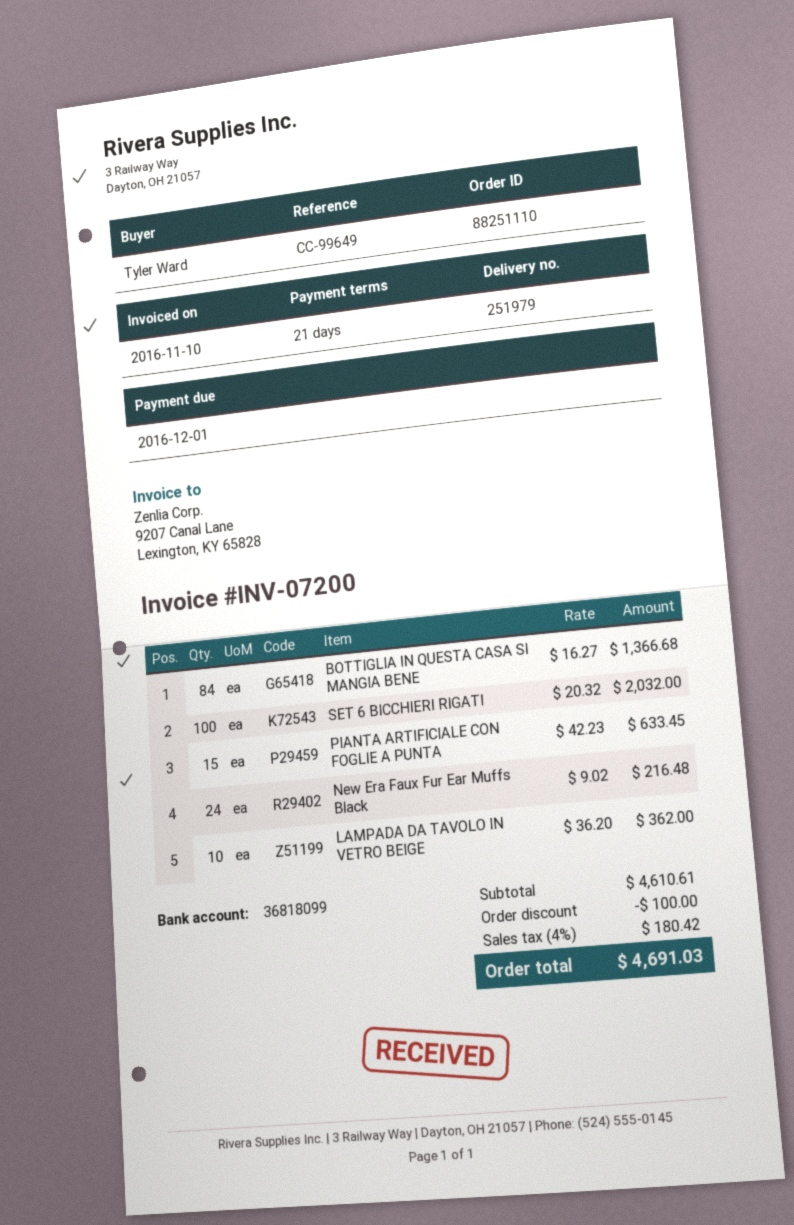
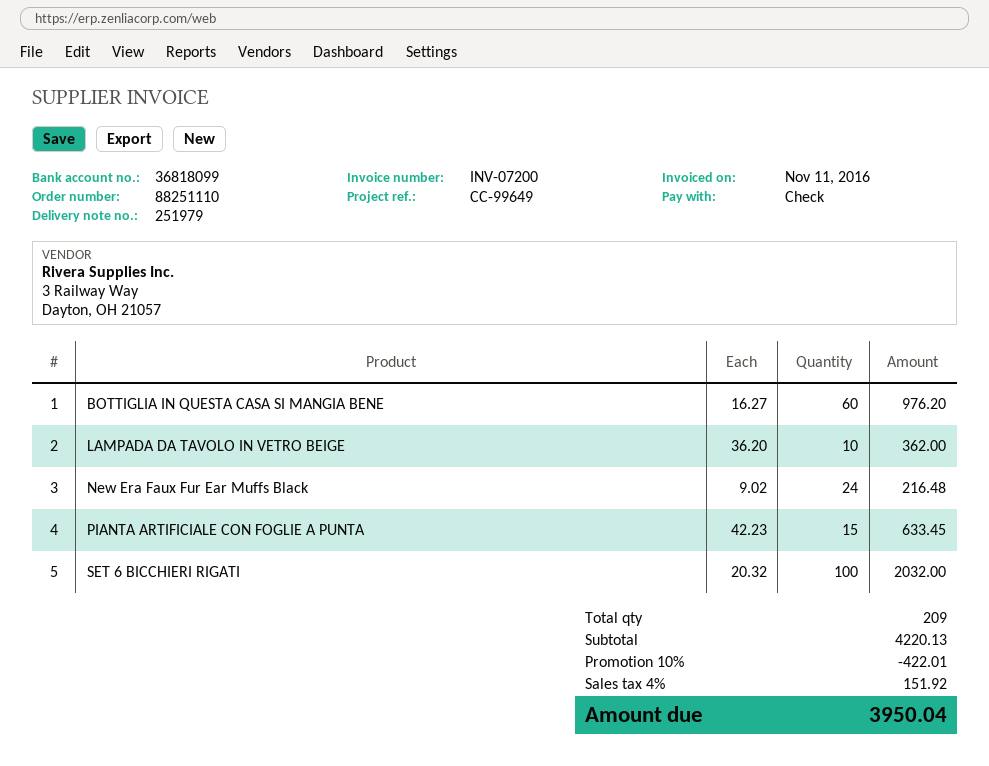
invoice date: 2016-11-10 -> 2016-11-11
BOTTIGLIA IN QUESTA CASA SI MANGIA BENE: 84 x 16.27 = 1366.68 -> 60 x 16.27 = 976.20
subtotal: 4610.61 -> 4220.13
discount: 100.00 -> 422.01
tax: 4% = 180.42 -> 4% = 151.92
total: 4691.03 -> 3950.04

